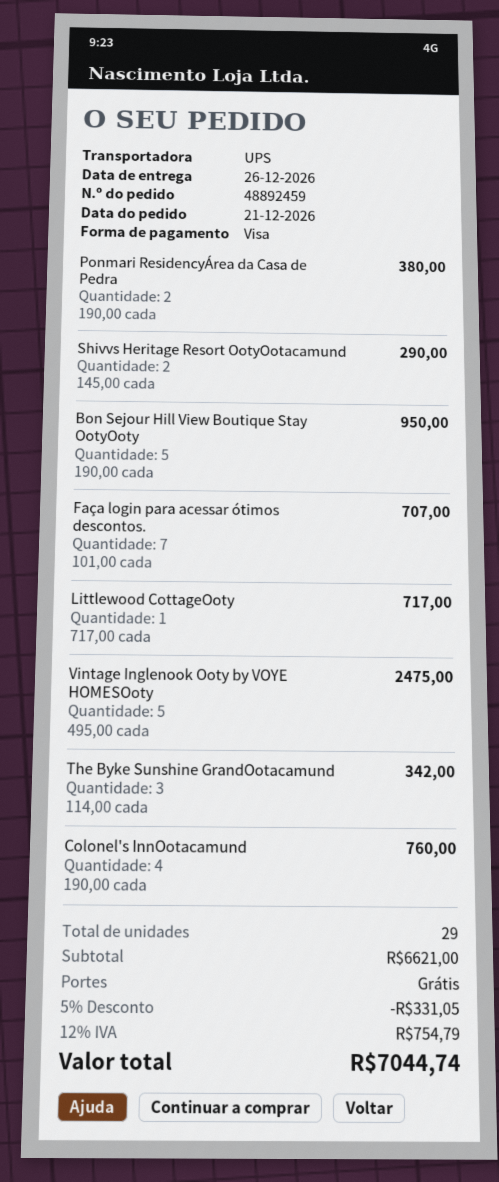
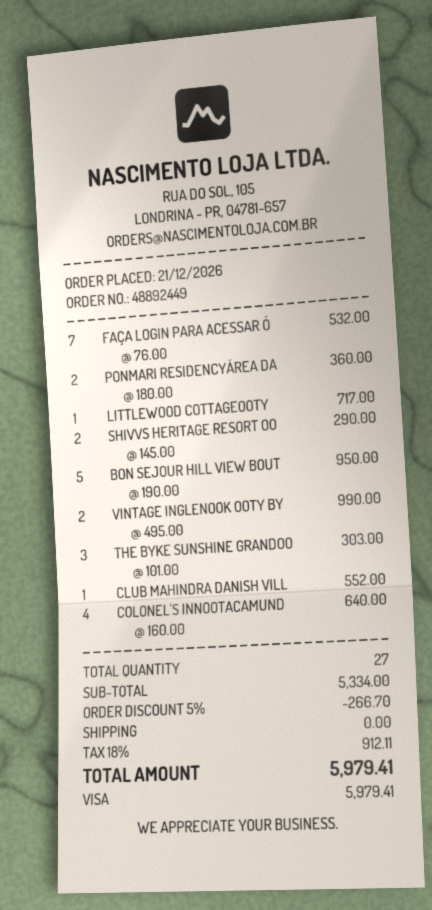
order number: 48892459 -> 48892449
Ponmari ResidencyÁrea da Casa de Pedra: 2 x 190.00 = 380.00 -> 2 x 180.00 = 360.00
Faça login para acessar ótimos descontos.: 7 x 101.00 = 707.00 -> 7 x 76.00 = 532.00
Vintage Inglenook Ooty by VOYE HOMESOoty: 5 x 495.00 = 2475.00 -> 2 x 495.00 = 990.00
The Byke Sunshine GrandOotacamund: 3 x 114.00 = 342.00 -> 3 x 101.00 = 303.00
Colonel's InnOotacamund: 4 x 190.00 = 760.00 -> 4 x 160.00 = 640.00
CLUB MAHINDRA DANISH VILL: none -> 1 x 552.00 = 552.00
total quantity: 29 -> 27
subtotal: 6621.00 -> 5334.00
discount: 5% = 331.05 -> 5% = 266.70
tax: 12% = 754.79 -> 18% = 912.11
total: 7044.74 -> 5979.41

